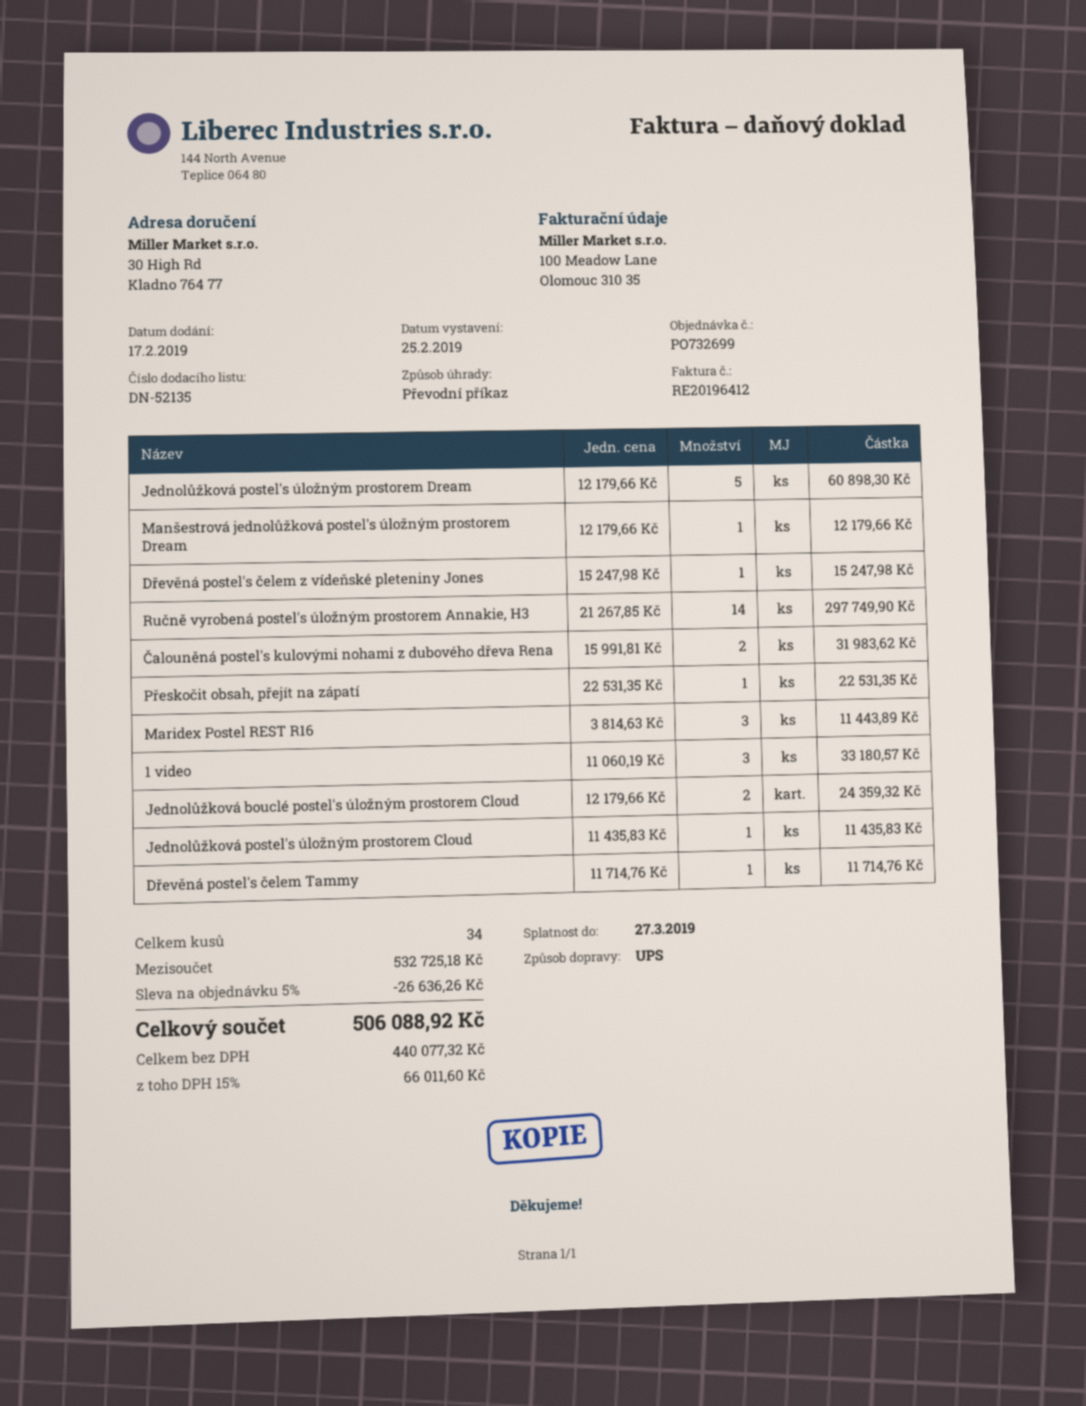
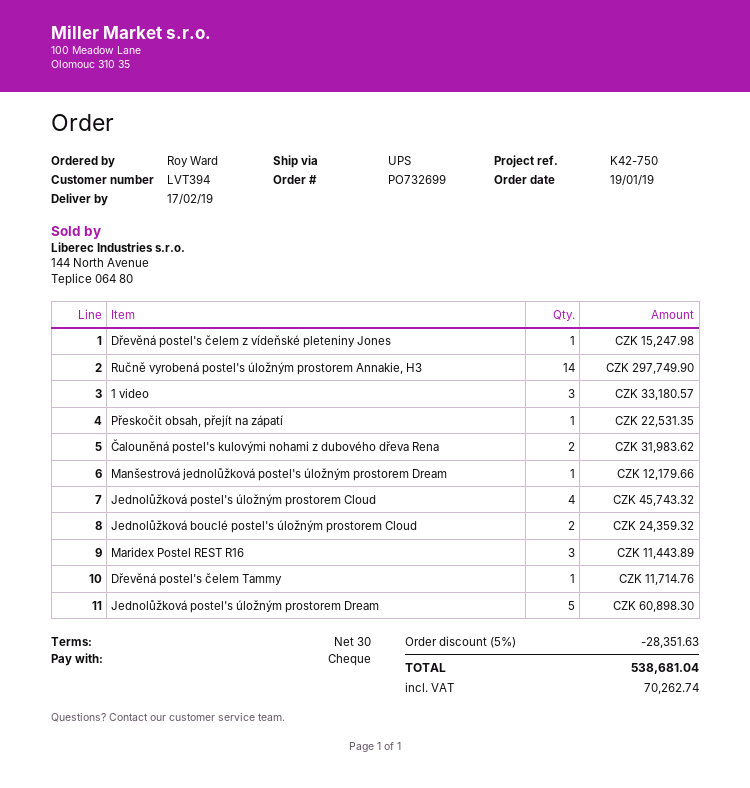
payment method: bank transfer -> cheque
Jednolůžková postel's úložným prostorem Cloud: 1 for 11435.83 -> 4 for 45743.32
discount: 5% = 26636.26 -> 5% = 28351.63
tax: 66011.60 -> 70262.74
total: 506088.92 -> 538681.04

